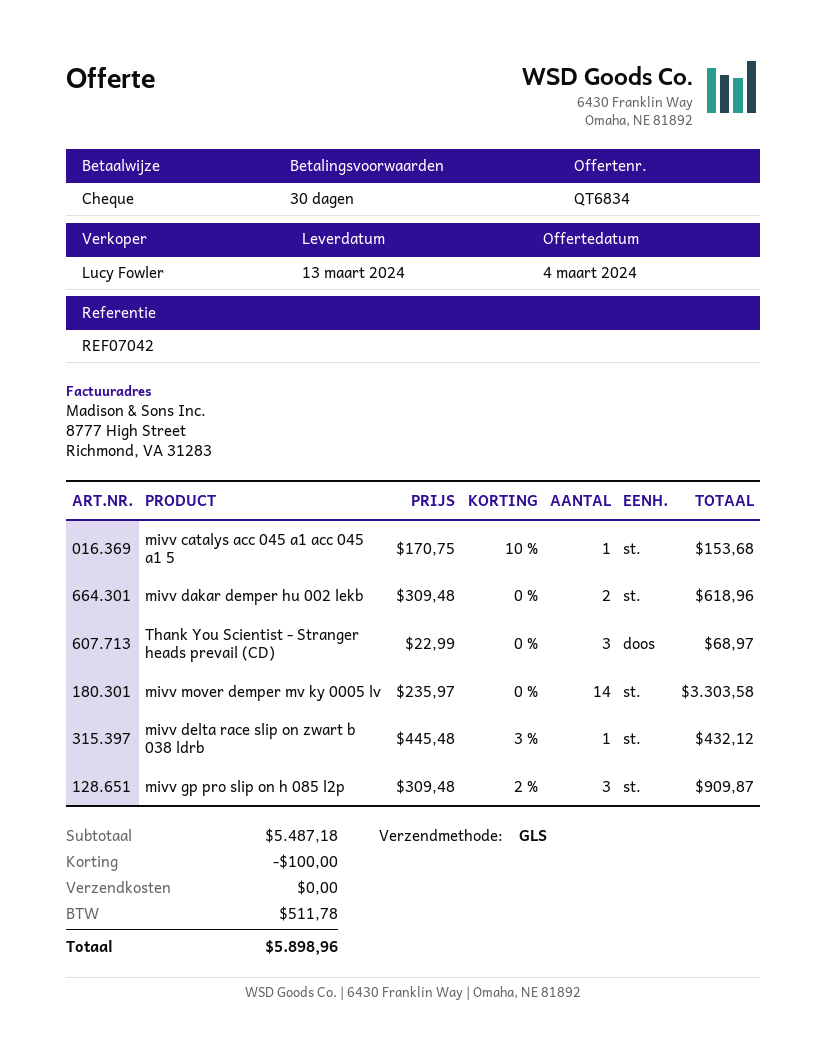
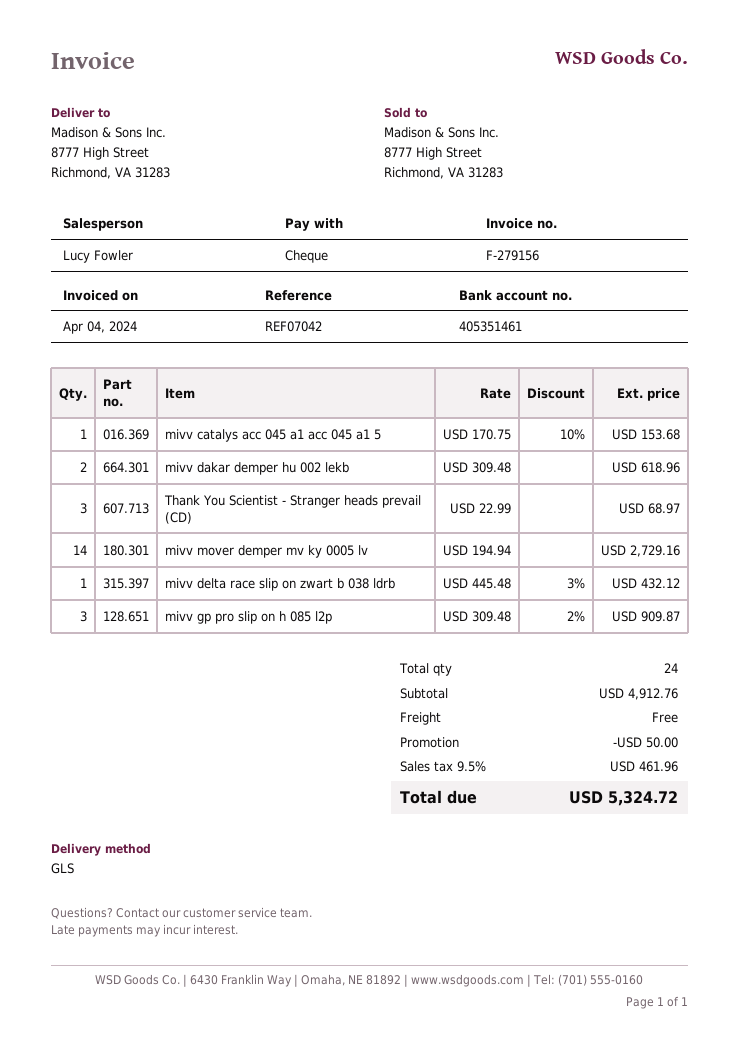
mivv mover demper mv ky 0005 lv: 14 x 235.97 = 3303.58 -> 14 x 194.94 = 2729.16
subtotal: 5487.18 -> 4912.76
discount: 100.00 -> 50.00
tax: 511.78 -> 461.96
total: 5898.96 -> 5324.72

